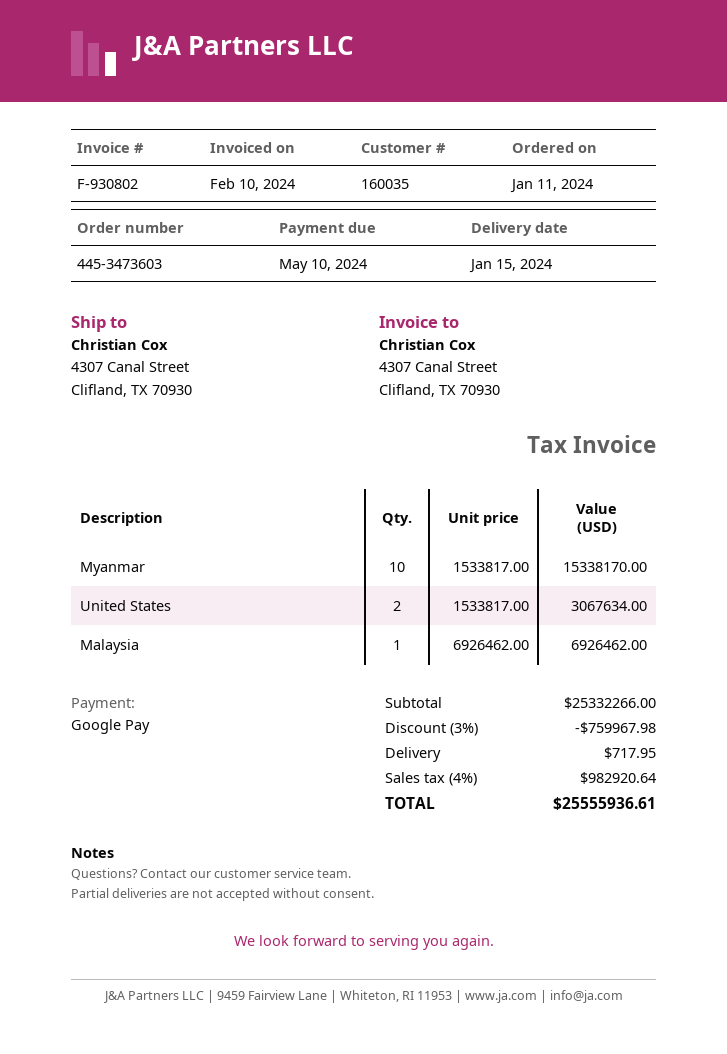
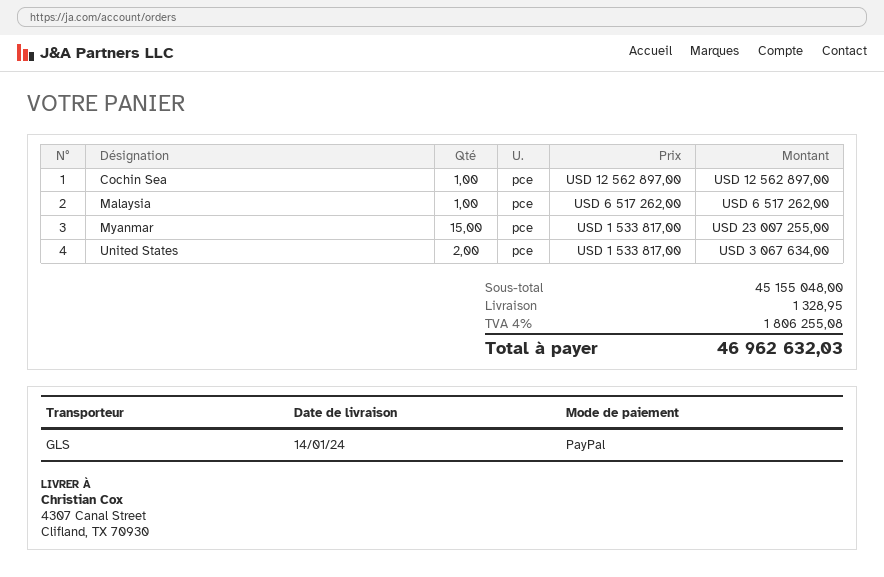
delivery date: 2024-01-15 -> 2024-01-14
payment method: Google Pay -> PayPal
Myanmar: 10 x 1533817.00 = 15338170.00 -> 15 x 1533817.00 = 23007255.00
Malaysia: 1 x 6926462.00 = 6926462.00 -> 1 x 6517262.00 = 6517262.00
Cochin Sea: none -> 1 x 12562897.00 = 12562897.00
subtotal: 25332266.00 -> 45155048.00
discount: 3% = 759967.98 -> none
shipping: 717.95 -> 1328.95
tax: 4% = 982920.64 -> 4% = 1806255.08
total: 25555936.61 -> 46962632.03

